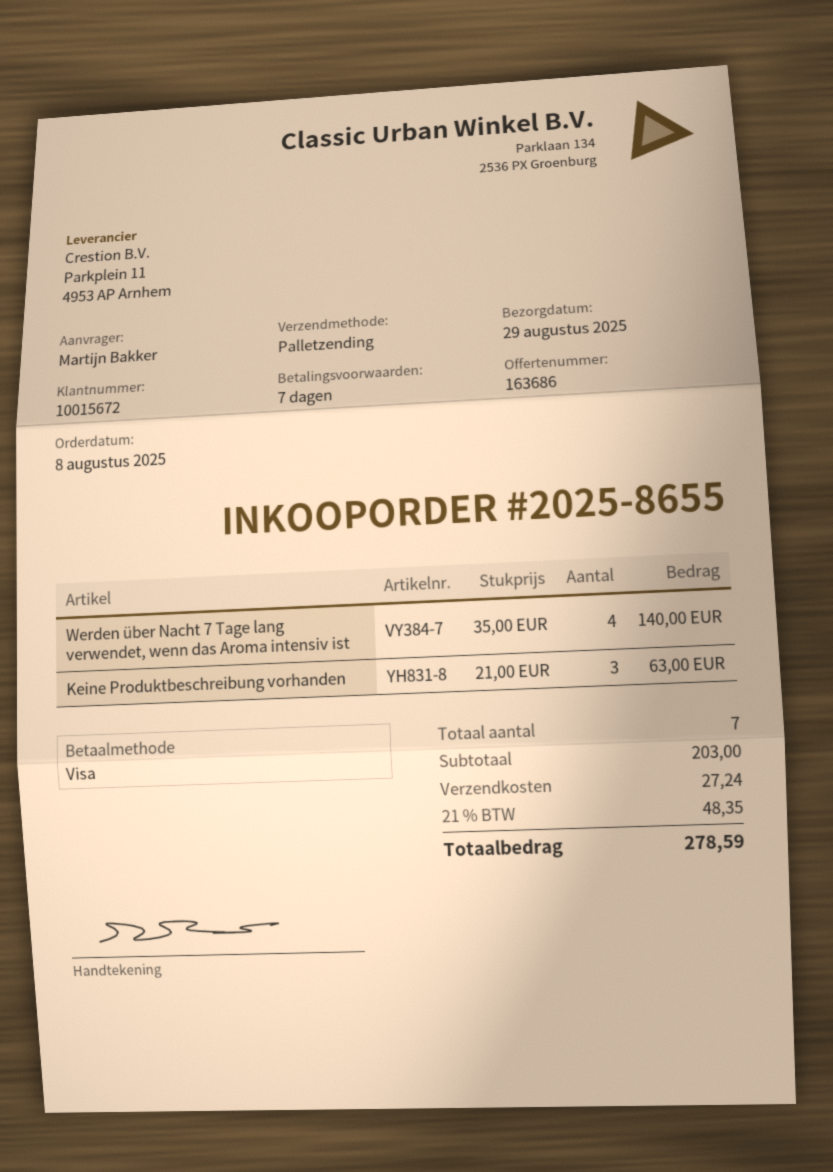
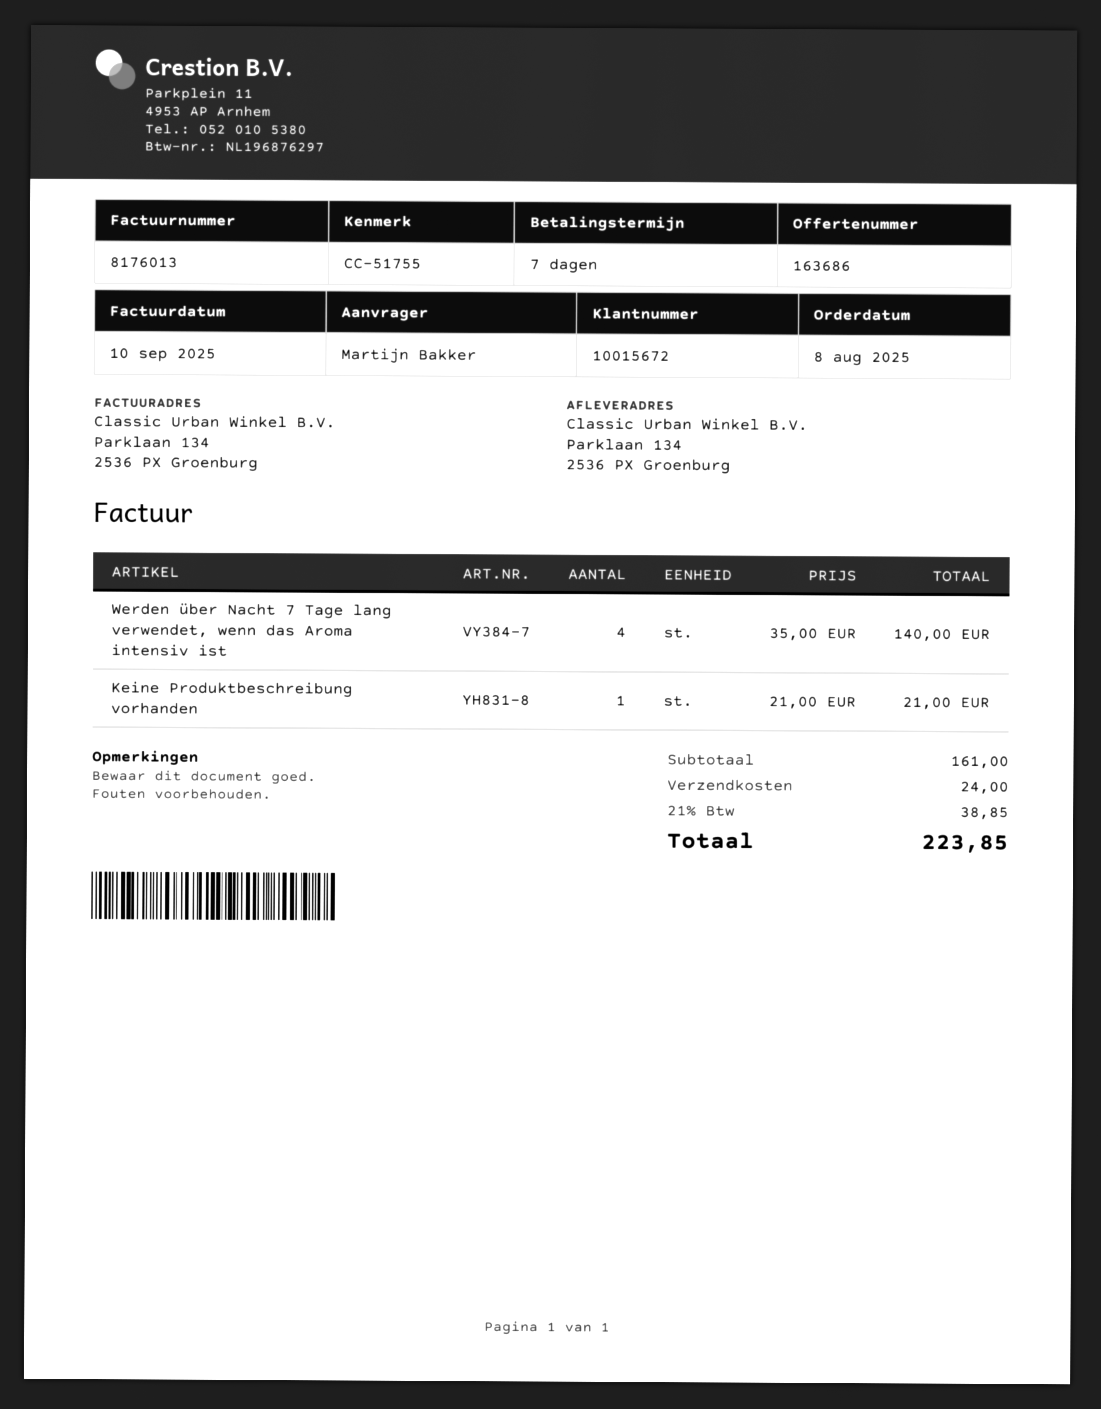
Keine Produktbeschreibung vorhanden: 3 x 21.00 = 63.00 -> 1 x 21.00 = 21.00
subtotal: 203.00 -> 161.00
shipping: 27.24 -> 24.00
tax: 21% = 48.35 -> 21% = 38.85
total: 278.59 -> 223.85

